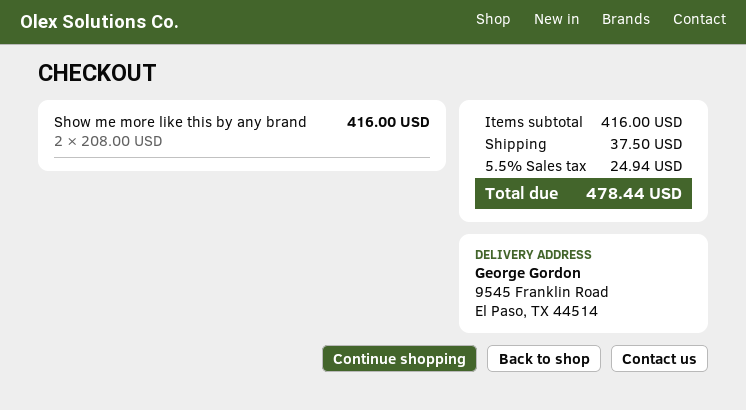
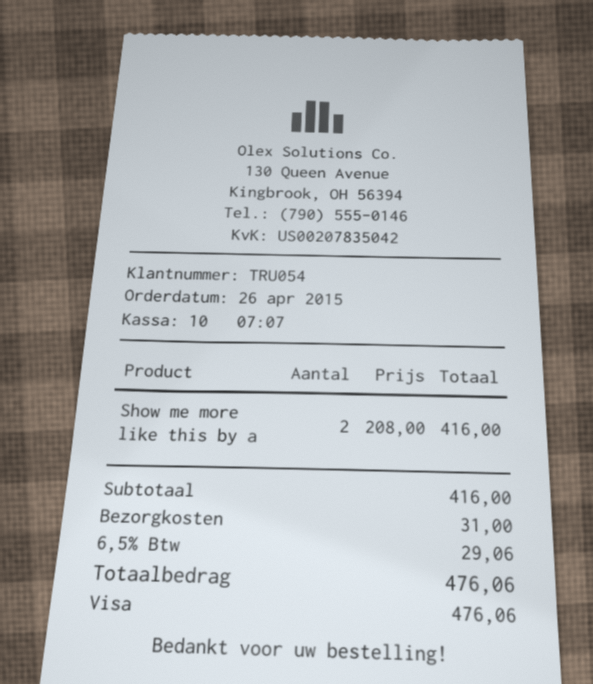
shipping: 37.50 -> 31.00
tax: 5.5% = 24.94 -> 6.5% = 29.06
total: 478.44 -> 476.06

